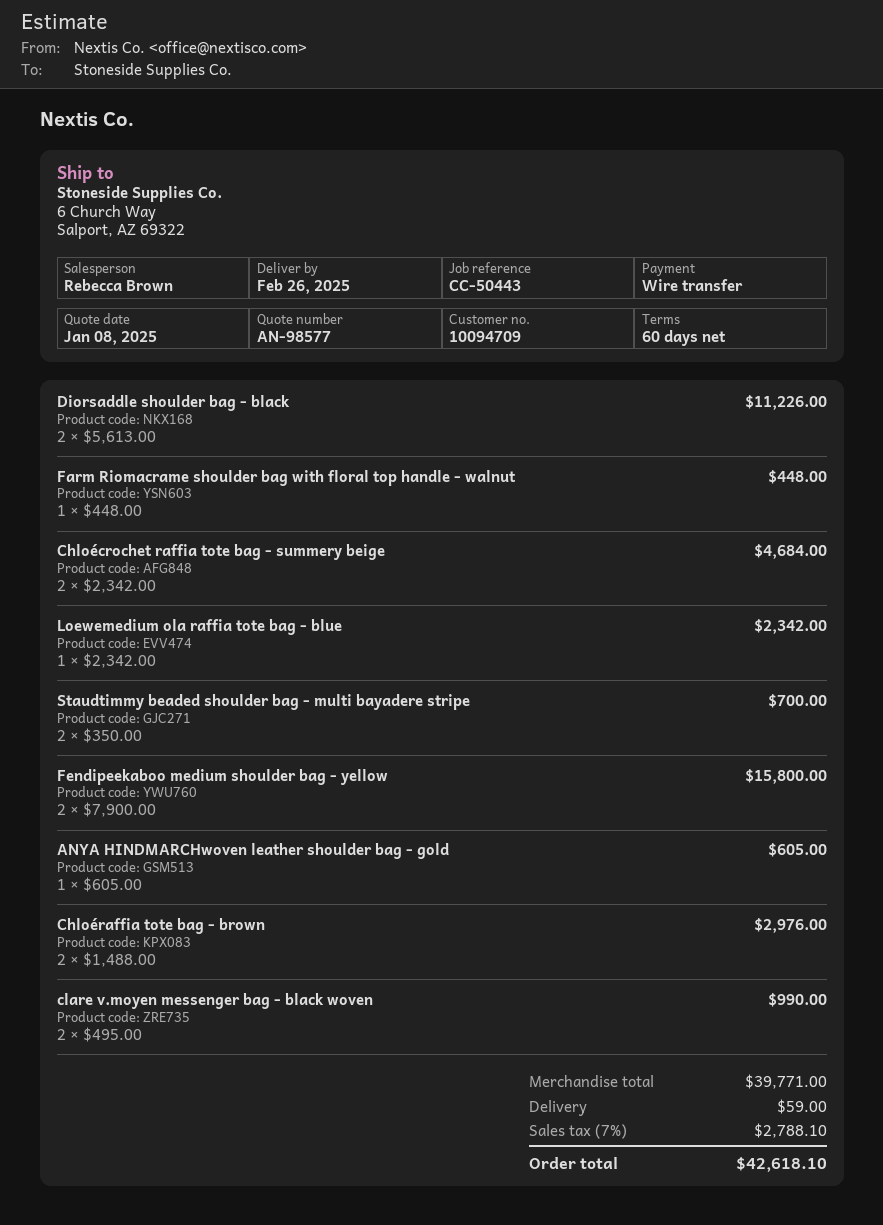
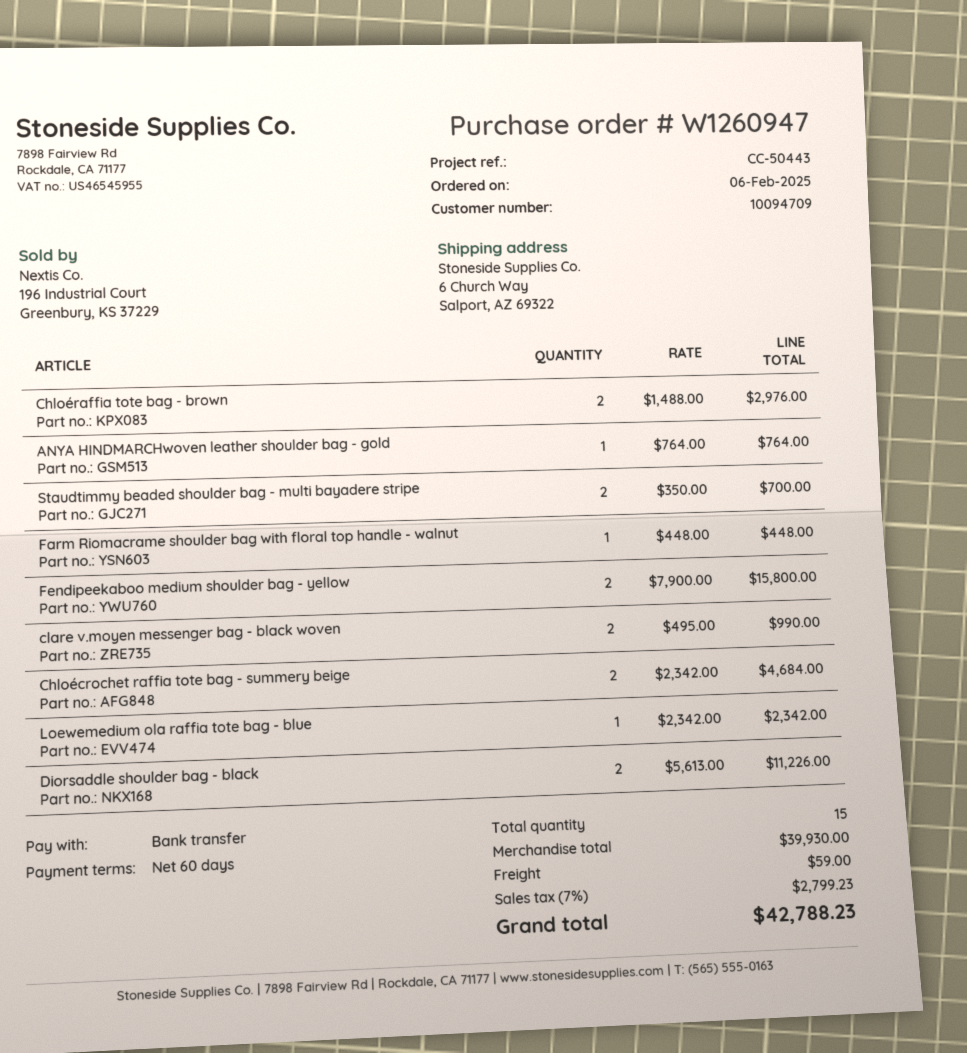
ANYA HINDMARCHwoven leather shoulder bag - gold: 1 x 605.00 = 605.00 -> 1 x 764.00 = 764.00
subtotal: 39771.00 -> 39930.00
tax: 7% = 2788.10 -> 7% = 2799.23
total: 42618.10 -> 42788.23

